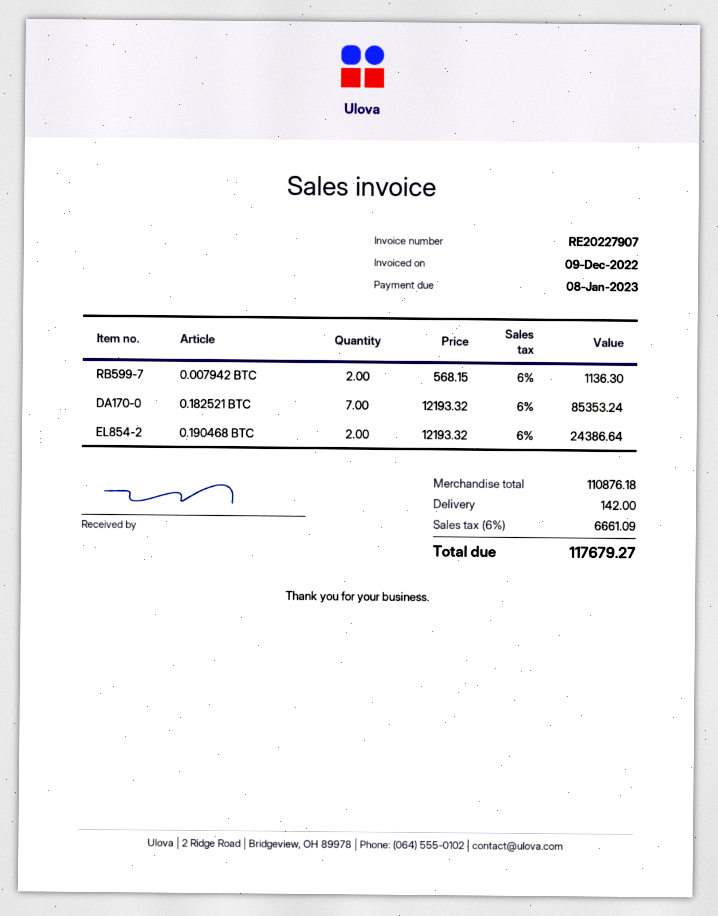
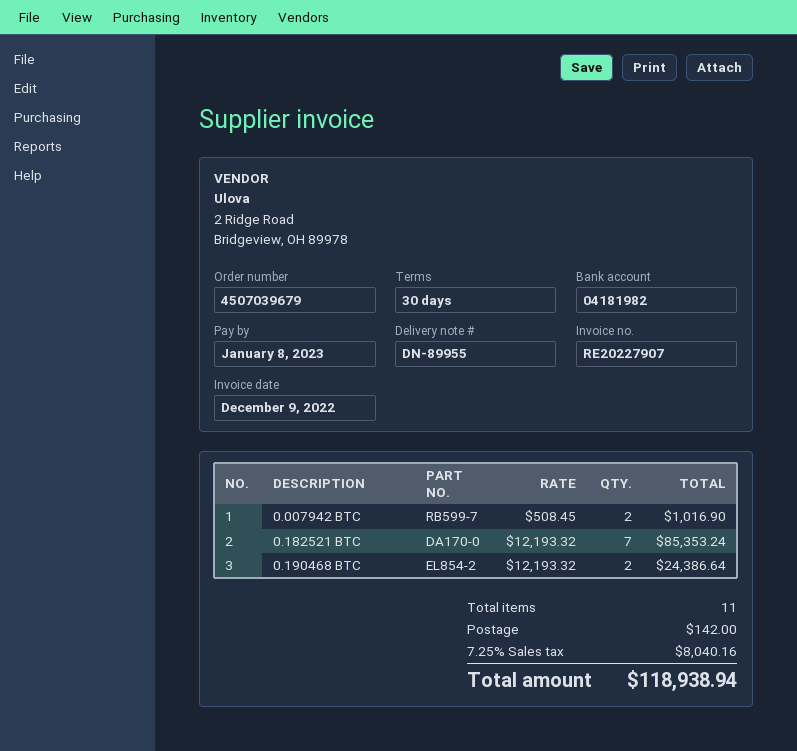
0.007942 BTC: 2 x 568.15 = 1136.30 -> 2 x 508.45 = 1016.90
tax: 6% = 6661.09 -> 7.25% = 8040.16
total: 117679.27 -> 118938.94

